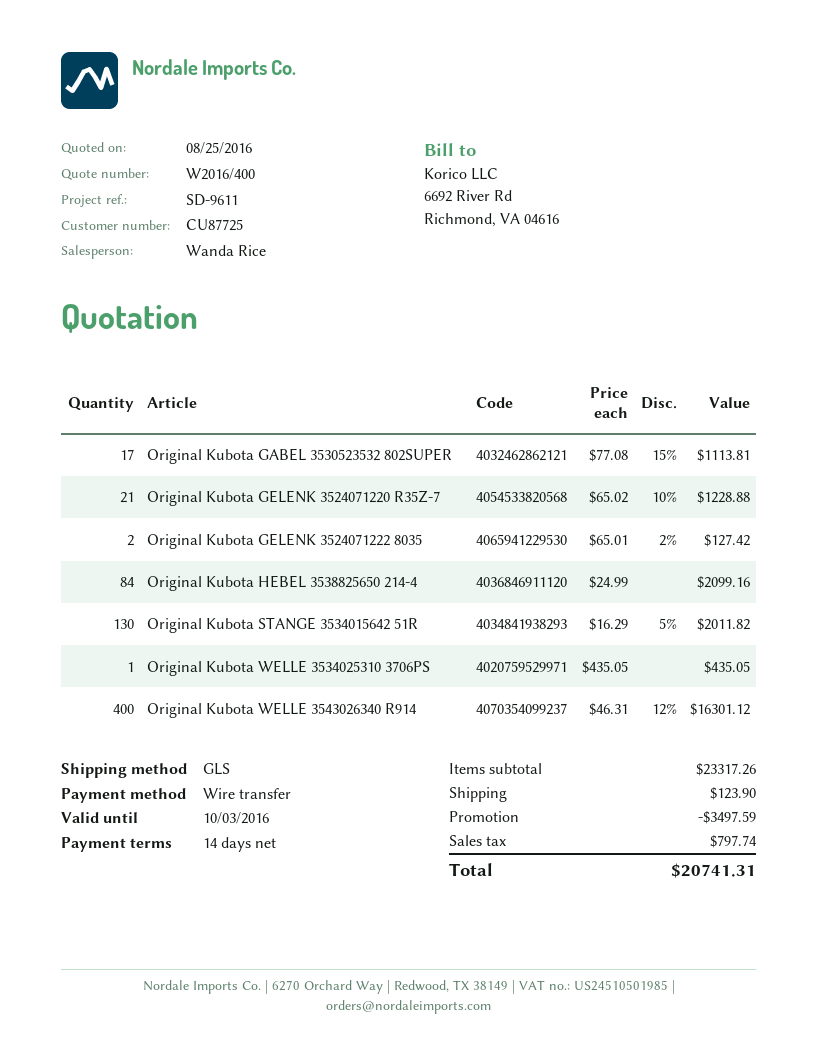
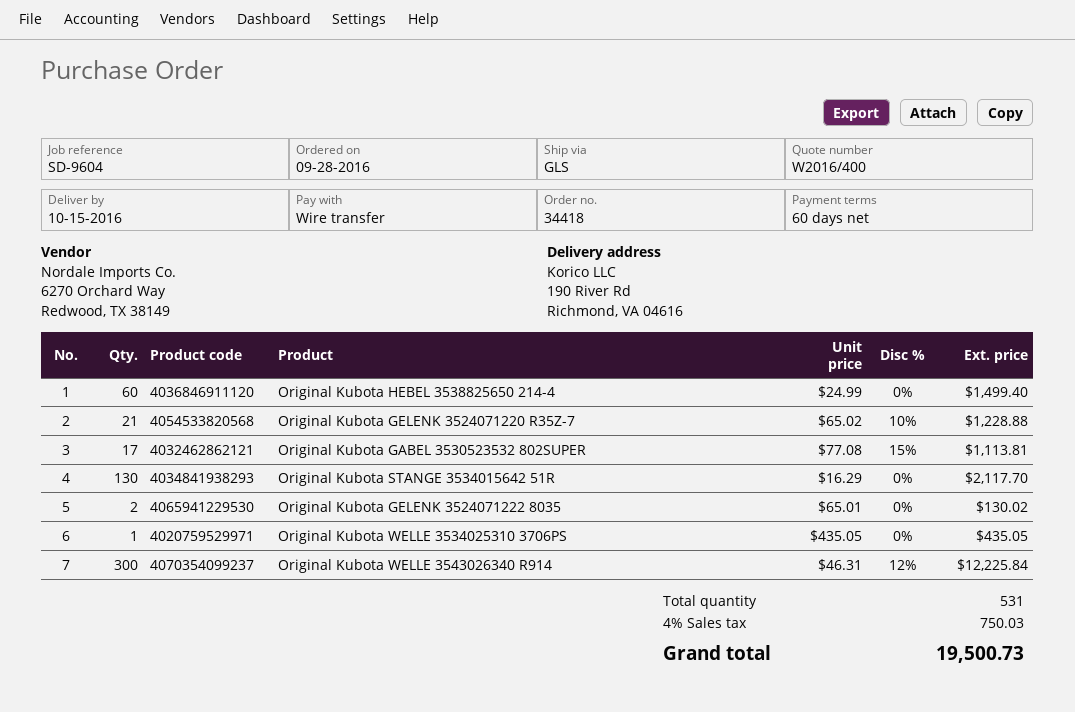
payment terms: 14 days -> 60 days
reference: SD-9611 -> SD-9604
Original Kubota GELENK 3524071222 8035: 2 x 65.01 - 2% = 127.42 -> 2 x 65.01 = 130.02
Original Kubota HEBEL 3538825650 214-4: 84 x 24.99 = 2099.16 -> 60 x 24.99 = 1499.40
Original Kubota STANGE 3534015642 51R: 130 x 16.29 - 5% = 2011.82 -> 130 x 16.29 = 2117.70
Original Kubota WELLE 3543026340 R914: 400 x 46.31 - 12% = 16301.12 -> 300 x 46.31 - 12% = 12225.84
discount: 3497.59 -> none
shipping: 123.90 -> none
tax: 797.74 -> 750.03
total: 20741.31 -> 19500.73

